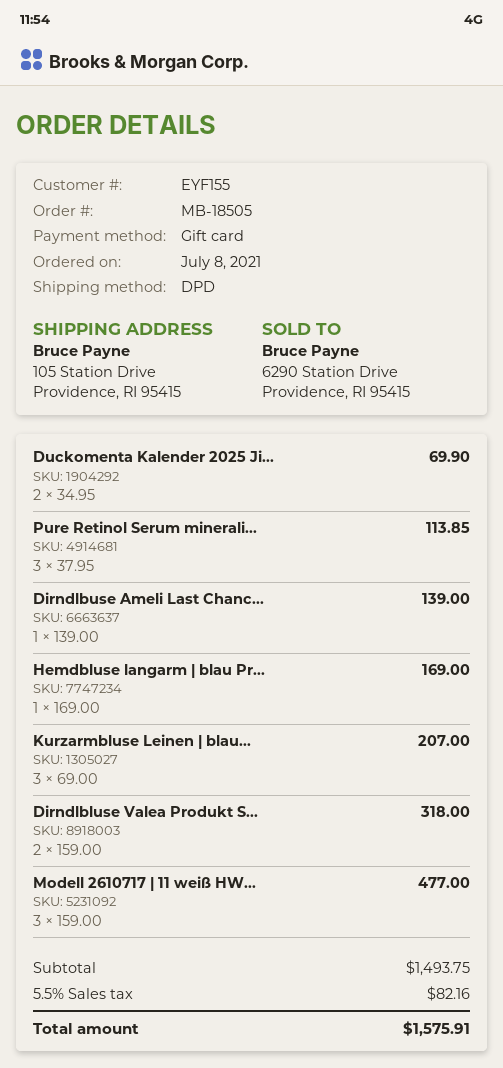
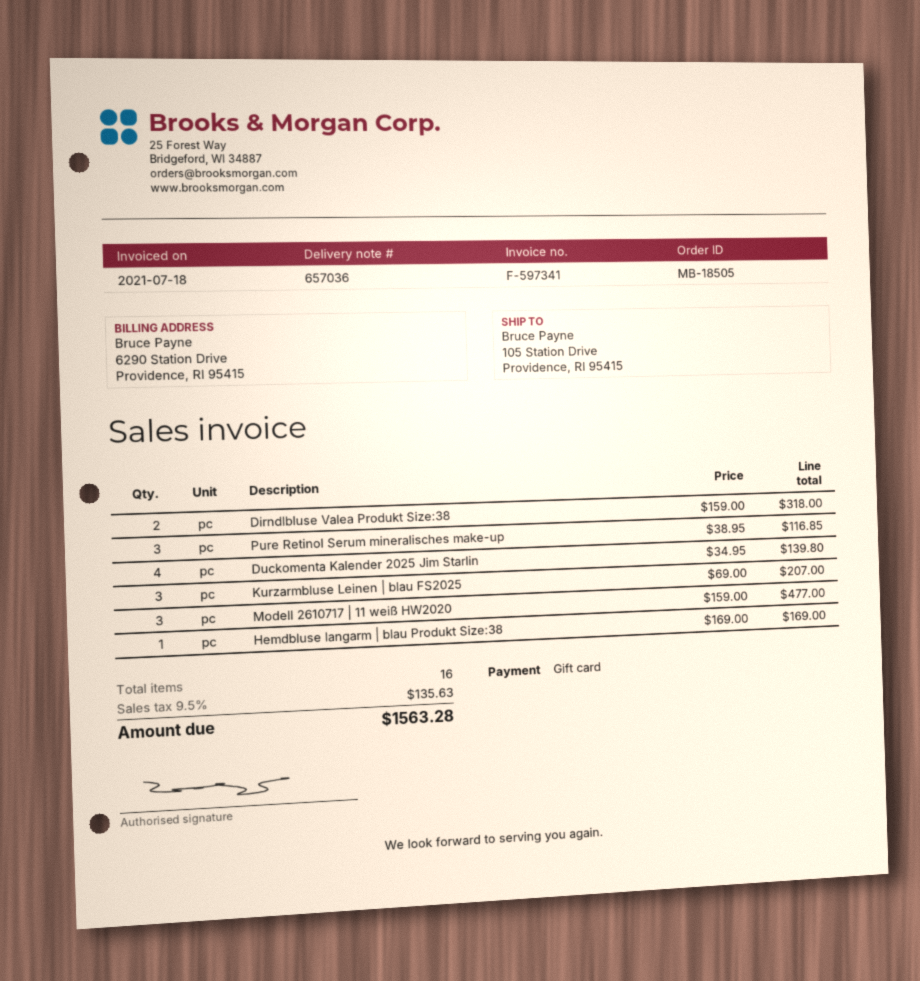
Duckomenta Kalender 2025 Ji...: 2 x 34.95 = 69.90 -> 4 x 34.95 = 139.80
Pure Retinol Serum minerali...: 3 x 37.95 = 113.85 -> 3 x 38.95 = 116.85
Dirndlbuse Ameli Last Chanc...: 1 x 139.00 = 139.00 -> none
tax: 5.5% = 82.16 -> 9.5% = 135.63
total: 1575.91 -> 1563.28

